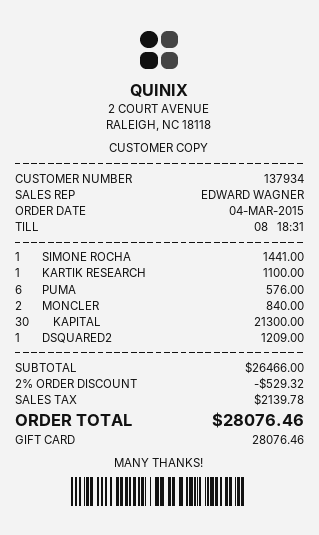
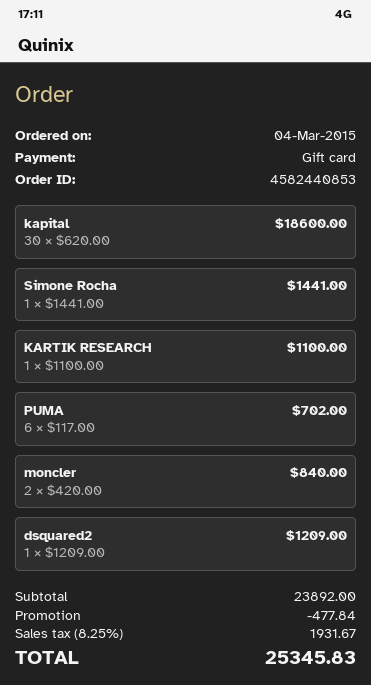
PUMA: 6 for 576.00 -> 6 for 702.00
KAPITAL: 30 for 21300.00 -> 30 for 18600.00
subtotal: 26466.00 -> 23892.00
discount: 529.32 -> 477.84
tax: 2139.78 -> 1931.67
total: 28076.46 -> 25345.83

